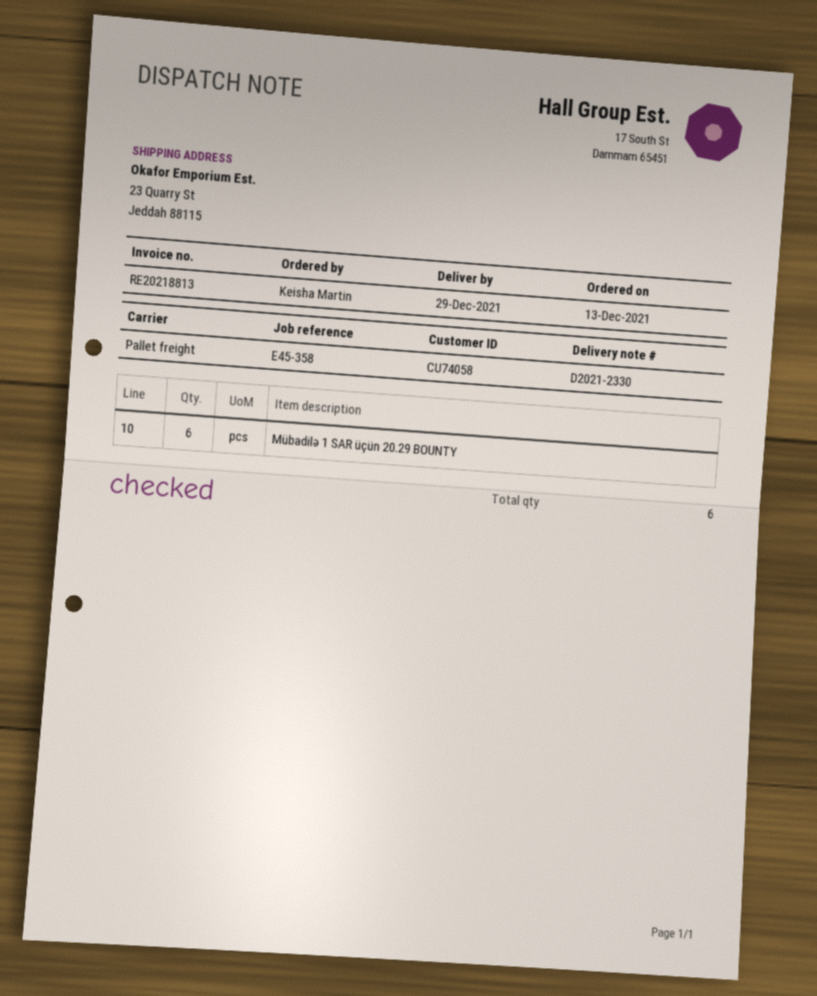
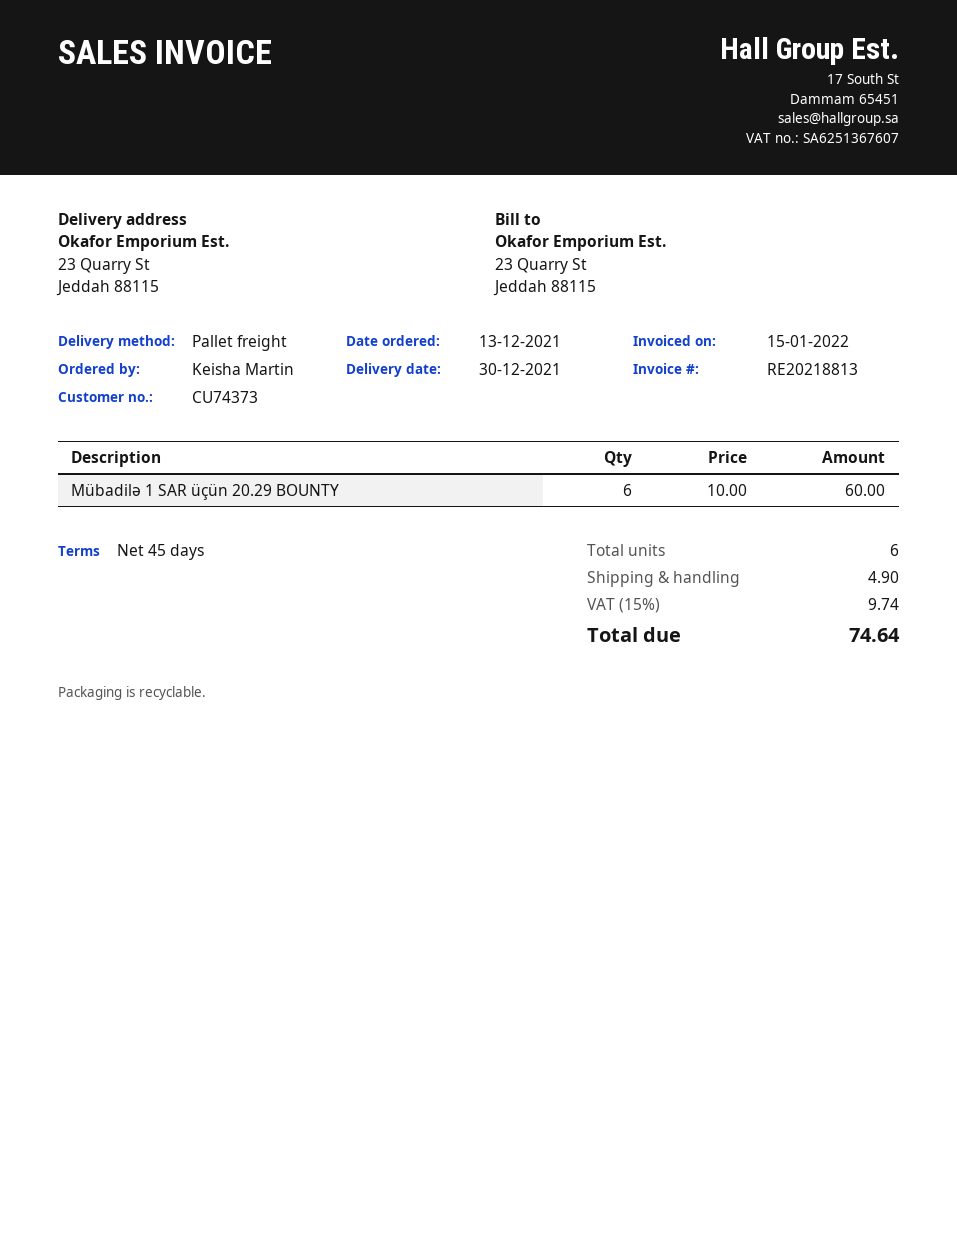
delivery date: 2021-12-29 -> 2021-12-30
customer number: CU74058 -> CU74373

